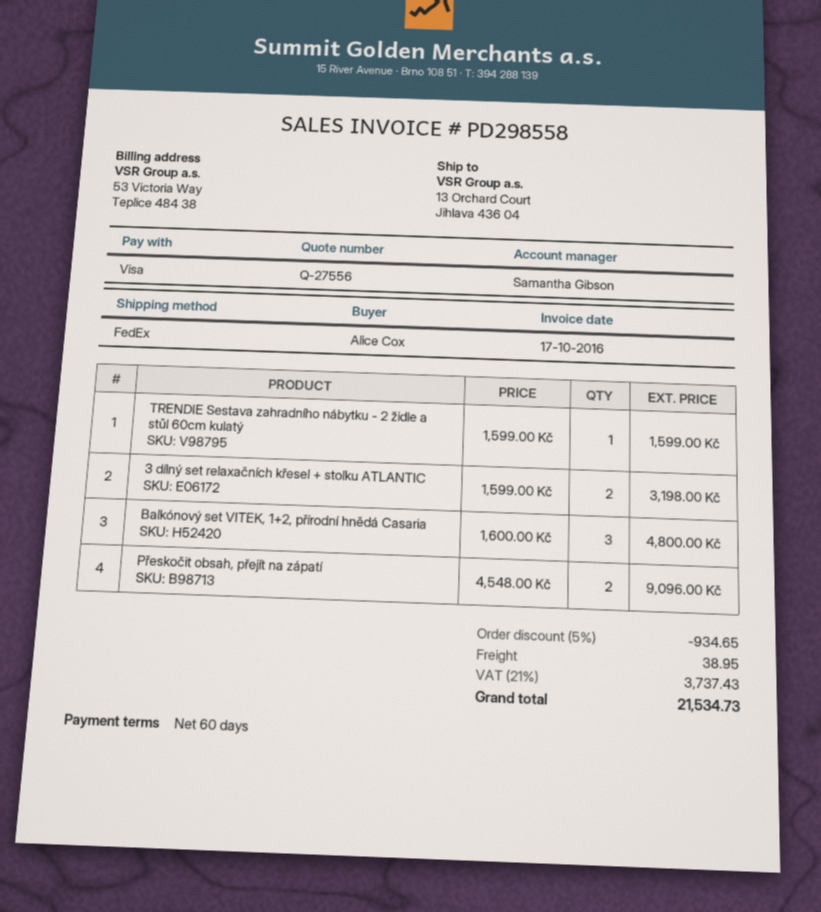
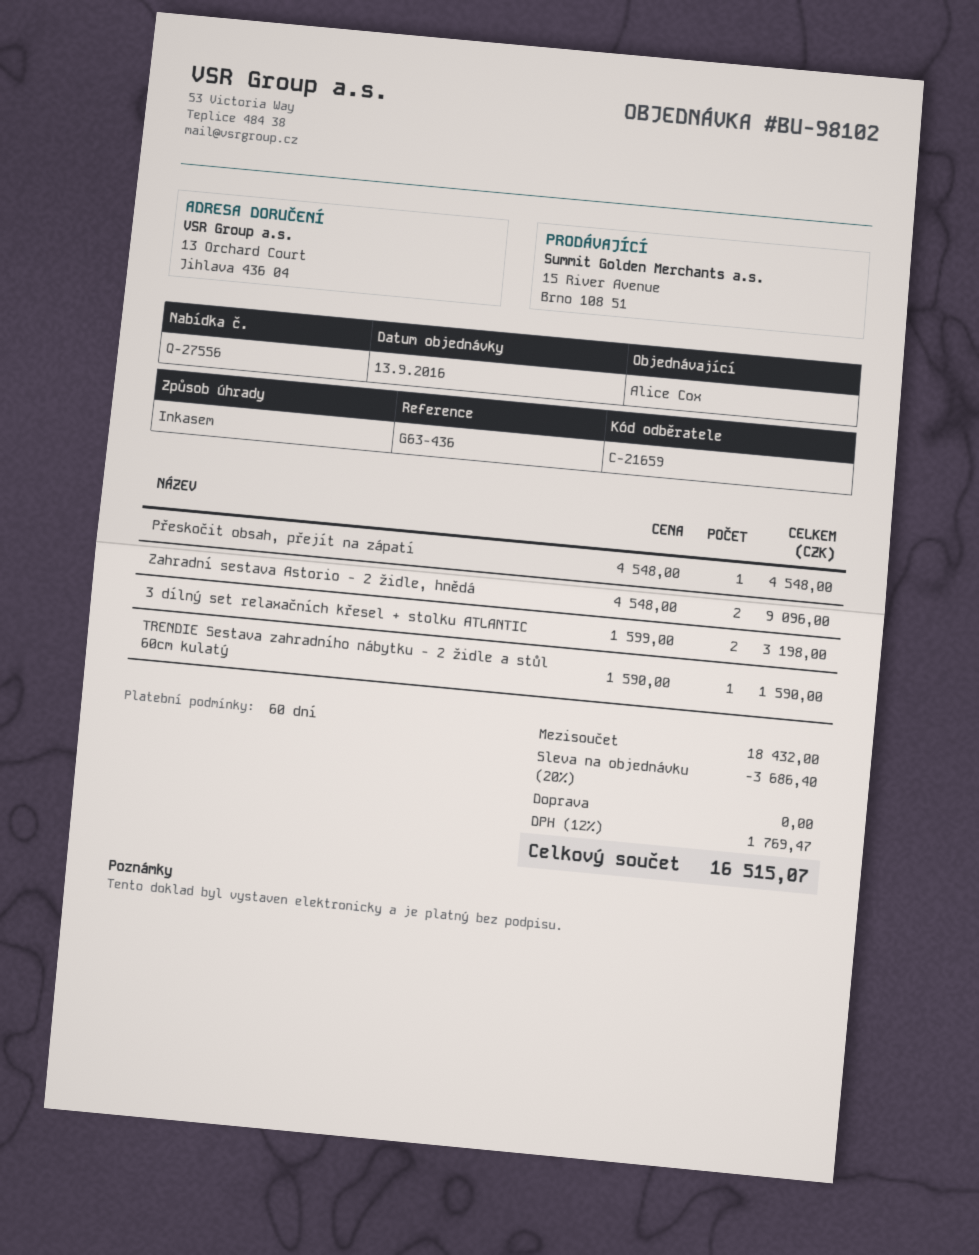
payment method: Visa -> direct debit
TRENDIE Sestava zahradního nábytku - 2 židle a stůl 60cm kulatý: 1 x 1599.00 = 1599.00 -> 1 x 1590.00 = 1590.00
Balkónový set VITEK, 1+2, přírodní hnědá Casaria: 3 x 1600.00 = 4800.00 -> none
Přeskočit obsah, přejít na zápatí: 2 x 4548.00 = 9096.00 -> 1 x 4548.00 = 4548.00
Zahradní sestava Astorio - 2 židle, hnědá: none -> 2 x 4548.00 = 9096.00
discount: 5% = 934.65 -> 20% = 3686.40
shipping: 38.95 -> 0.00
tax: 21% = 3737.43 -> 12% = 1769.47
total: 21534.73 -> 16515.07

